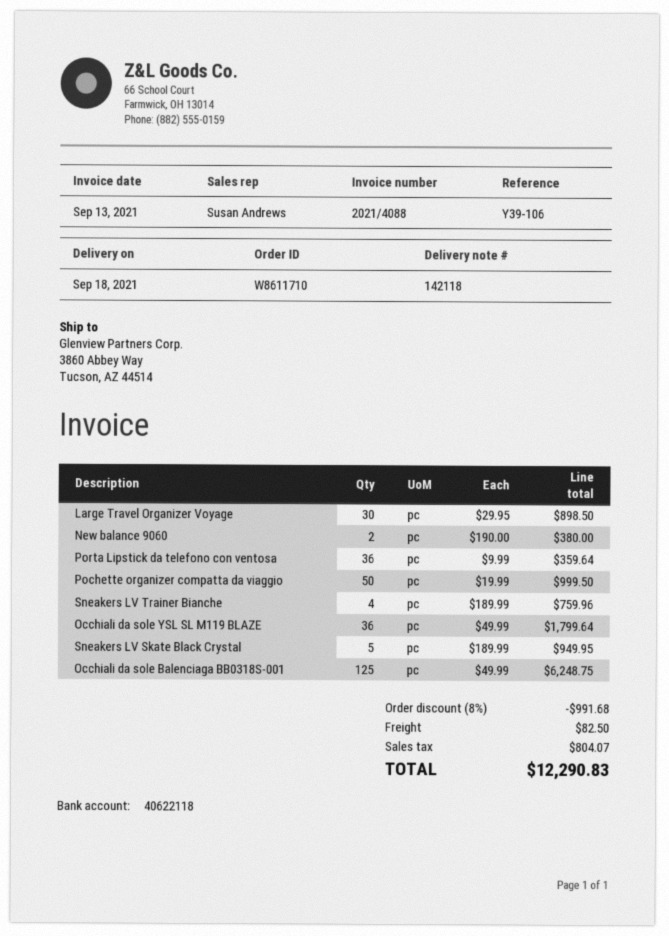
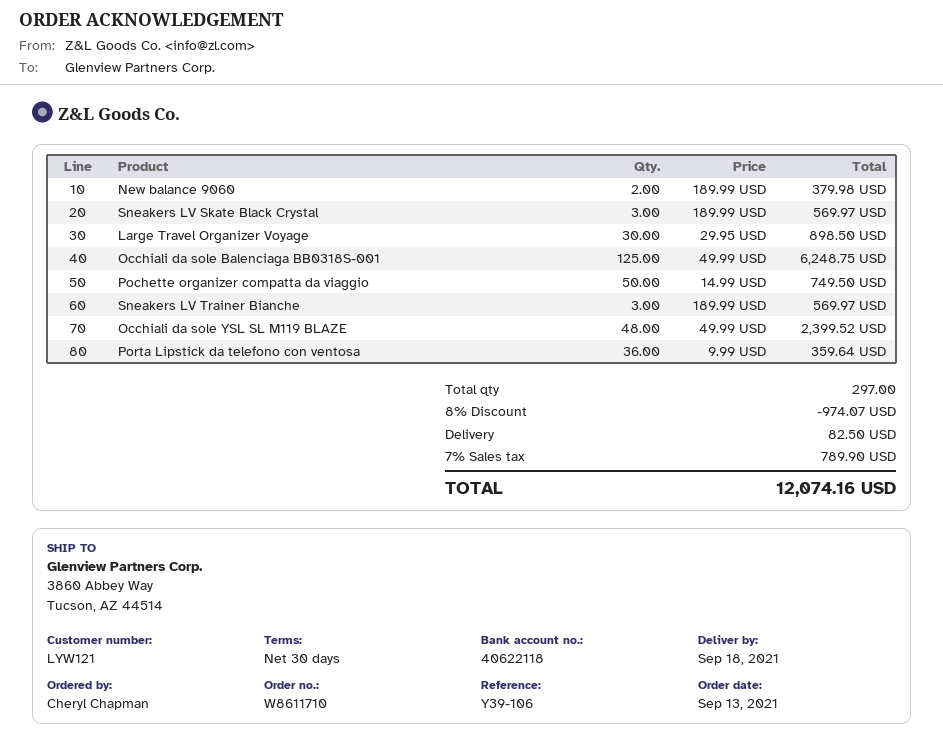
New balance 9060: 2 x 190.00 = 380.00 -> 2 x 189.99 = 379.98
Pochette organizer compatta da viaggio: 50 x 19.99 = 999.50 -> 50 x 14.99 = 749.50
Sneakers LV Trainer Bianche: 4 x 189.99 = 759.96 -> 3 x 189.99 = 569.97
Occhiali da sole YSL SL M119 BLAZE: 36 x 49.99 = 1799.64 -> 48 x 49.99 = 2399.52
Sneakers LV Skate Black Crystal: 5 x 189.99 = 949.95 -> 3 x 189.99 = 569.97
discount: 8% = 991.68 -> 8% = 974.07
tax: 804.07 -> 789.90
total: 12290.83 -> 12074.16

